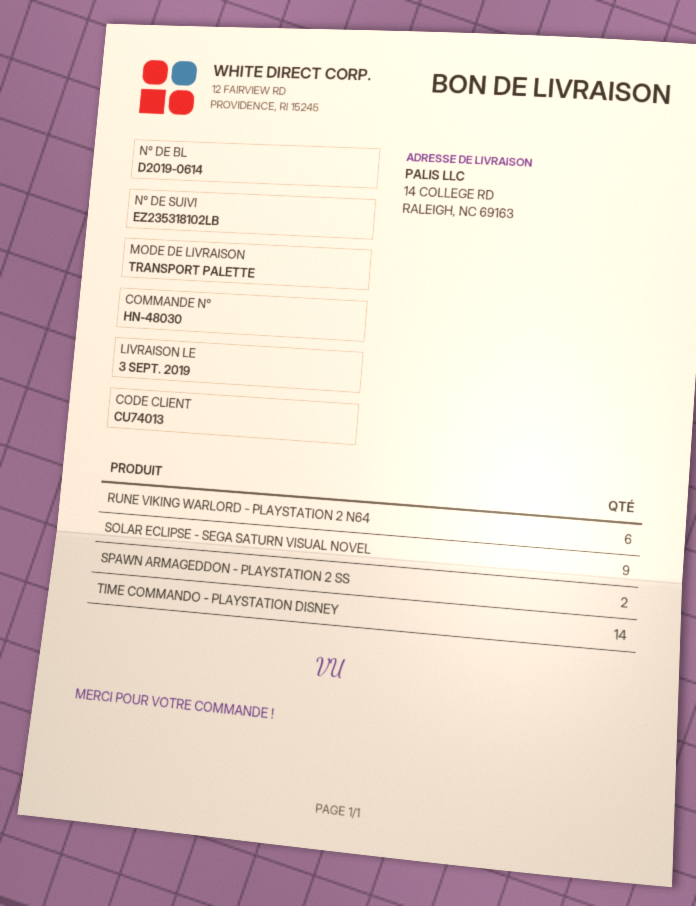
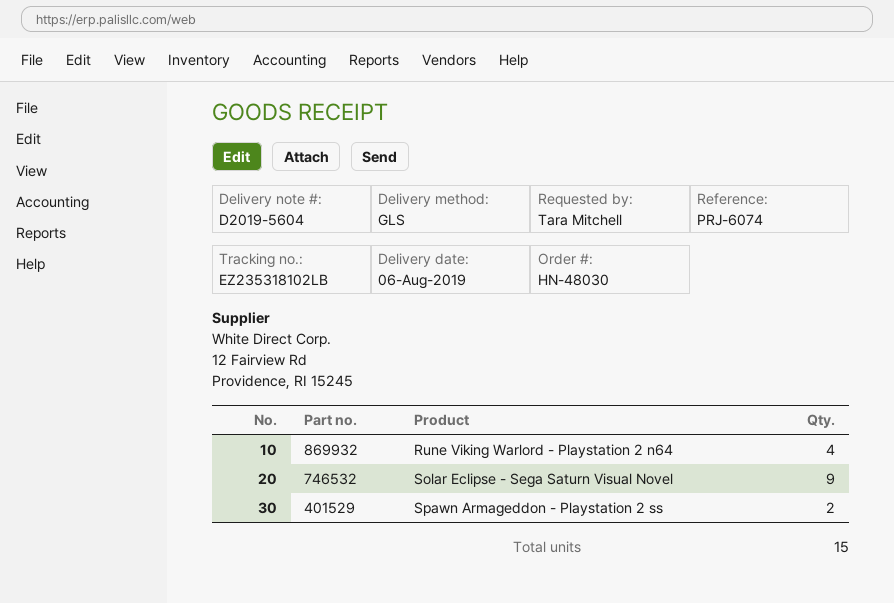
delivery note number: D2019-0614 -> D2019-5604
delivery date: 2019-09-03 -> 2019-08-06
shipping method: pallet freight -> GLS
RUNE VIKING WARLORD - PLAYSTATION 2 N64: 6 -> 4
TIME COMMANDO - PLAYSTATION DISNEY: 14 -> none

